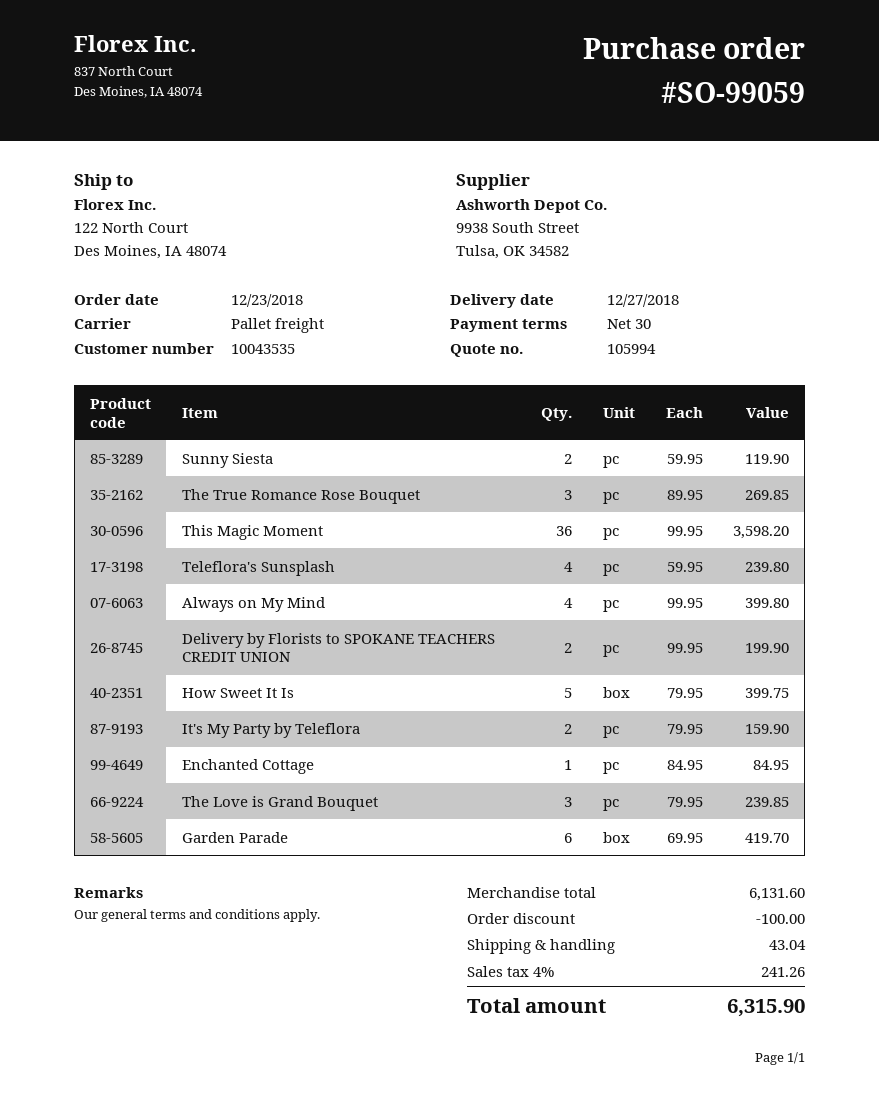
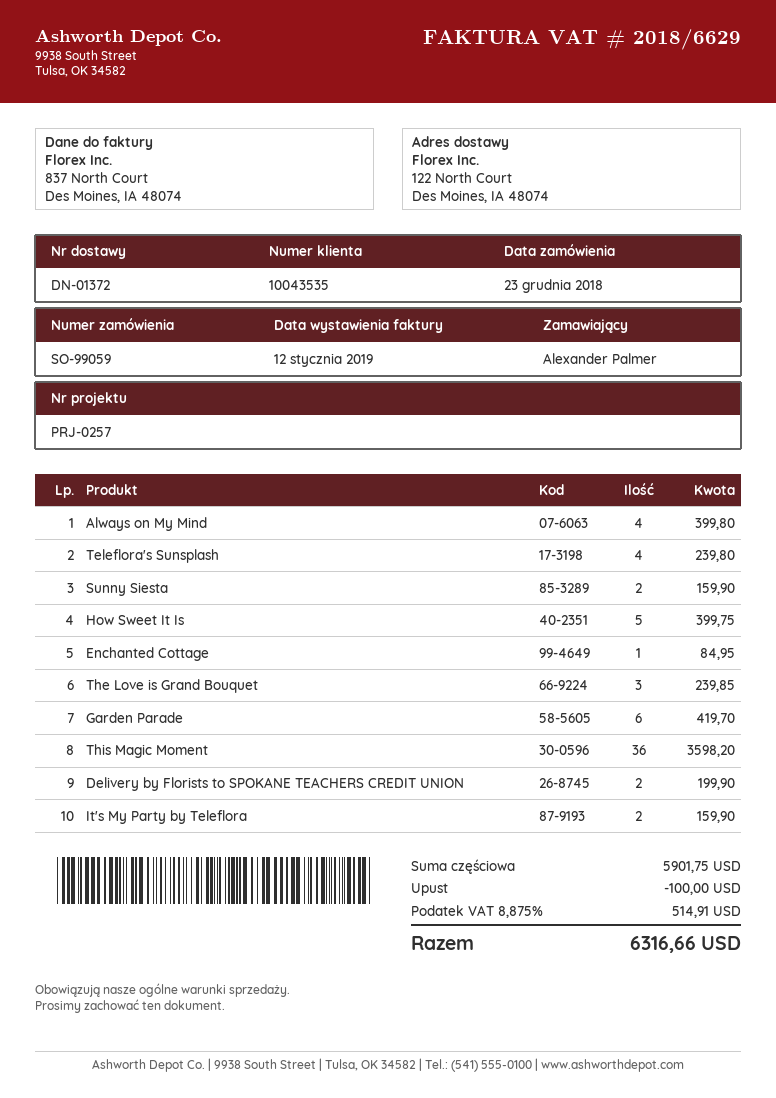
Sunny Siesta: 2 for 119.90 -> 2 for 159.90
The True Romance Rose Bouquet: 3 for 269.85 -> none
subtotal: 6131.60 -> 5901.75
shipping: 43.04 -> none
tax: 4% = 241.26 -> 8.875% = 514.91
total: 6315.90 -> 6316.66

